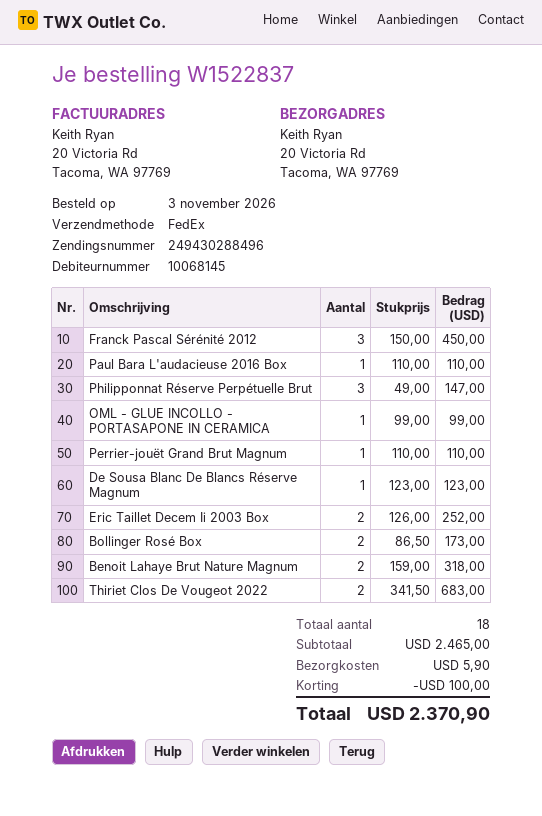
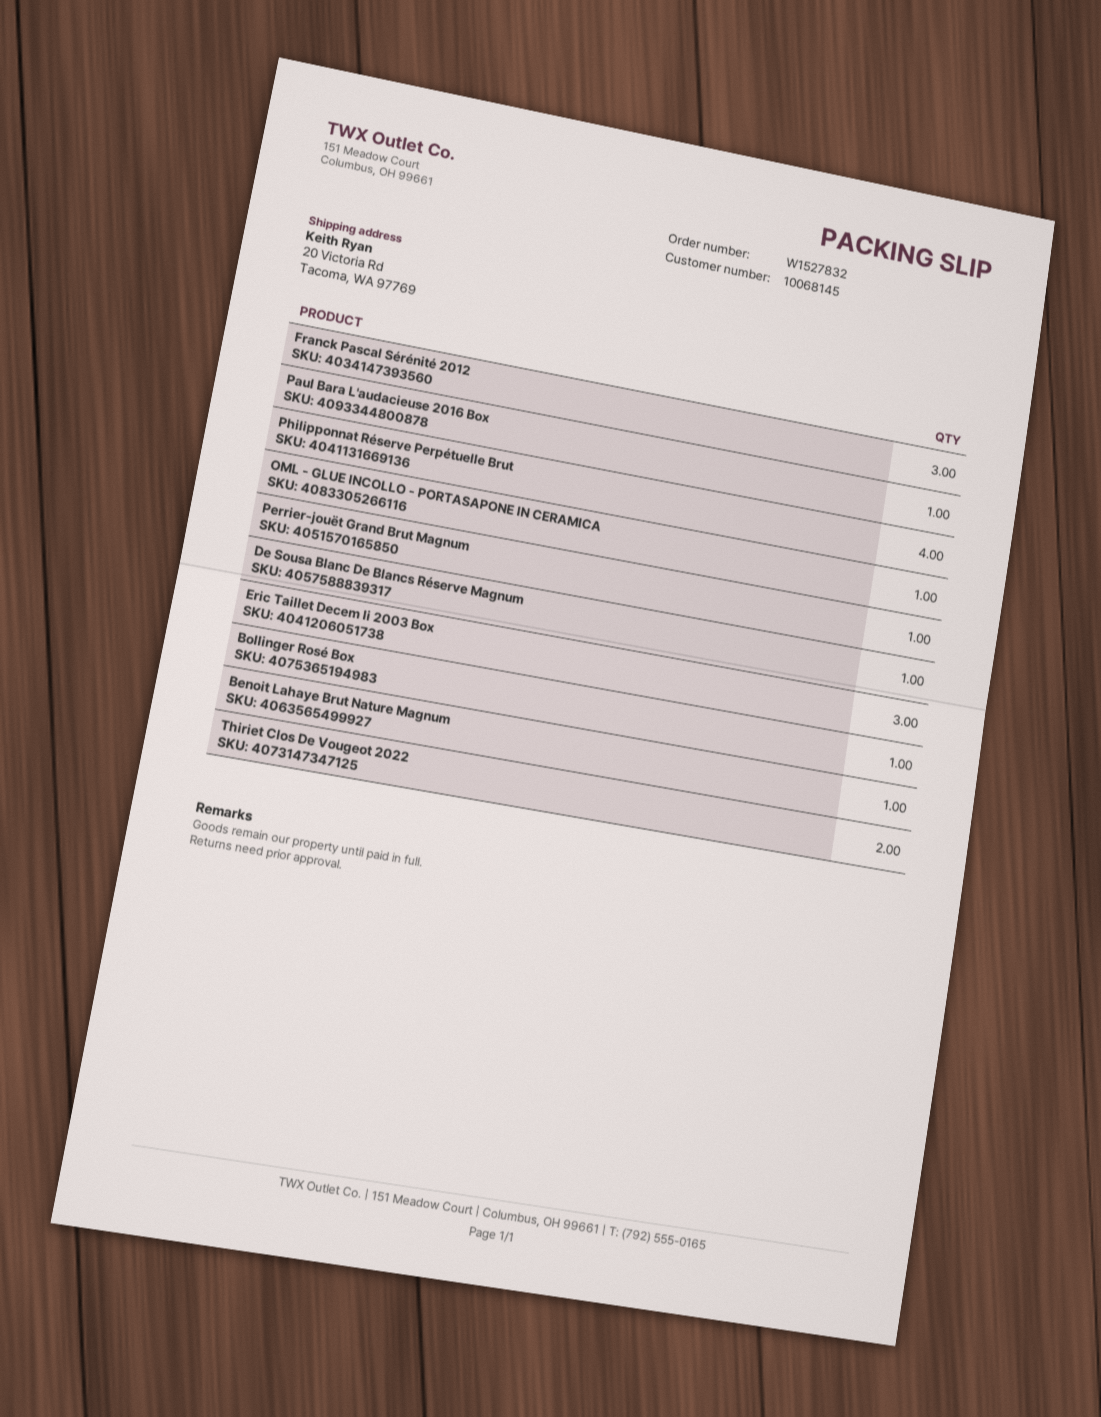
order number: W1522837 -> W1527832
Philipponnat Réserve Perpétuelle Brut: 3 -> 4
Eric Taillet Decem Ⅰⅰ 2003 Box: 2 -> 3
Bollinger Rosé Box: 2 -> 1
Benoit Lahaye Brut Nature Magnum: 2 -> 1

